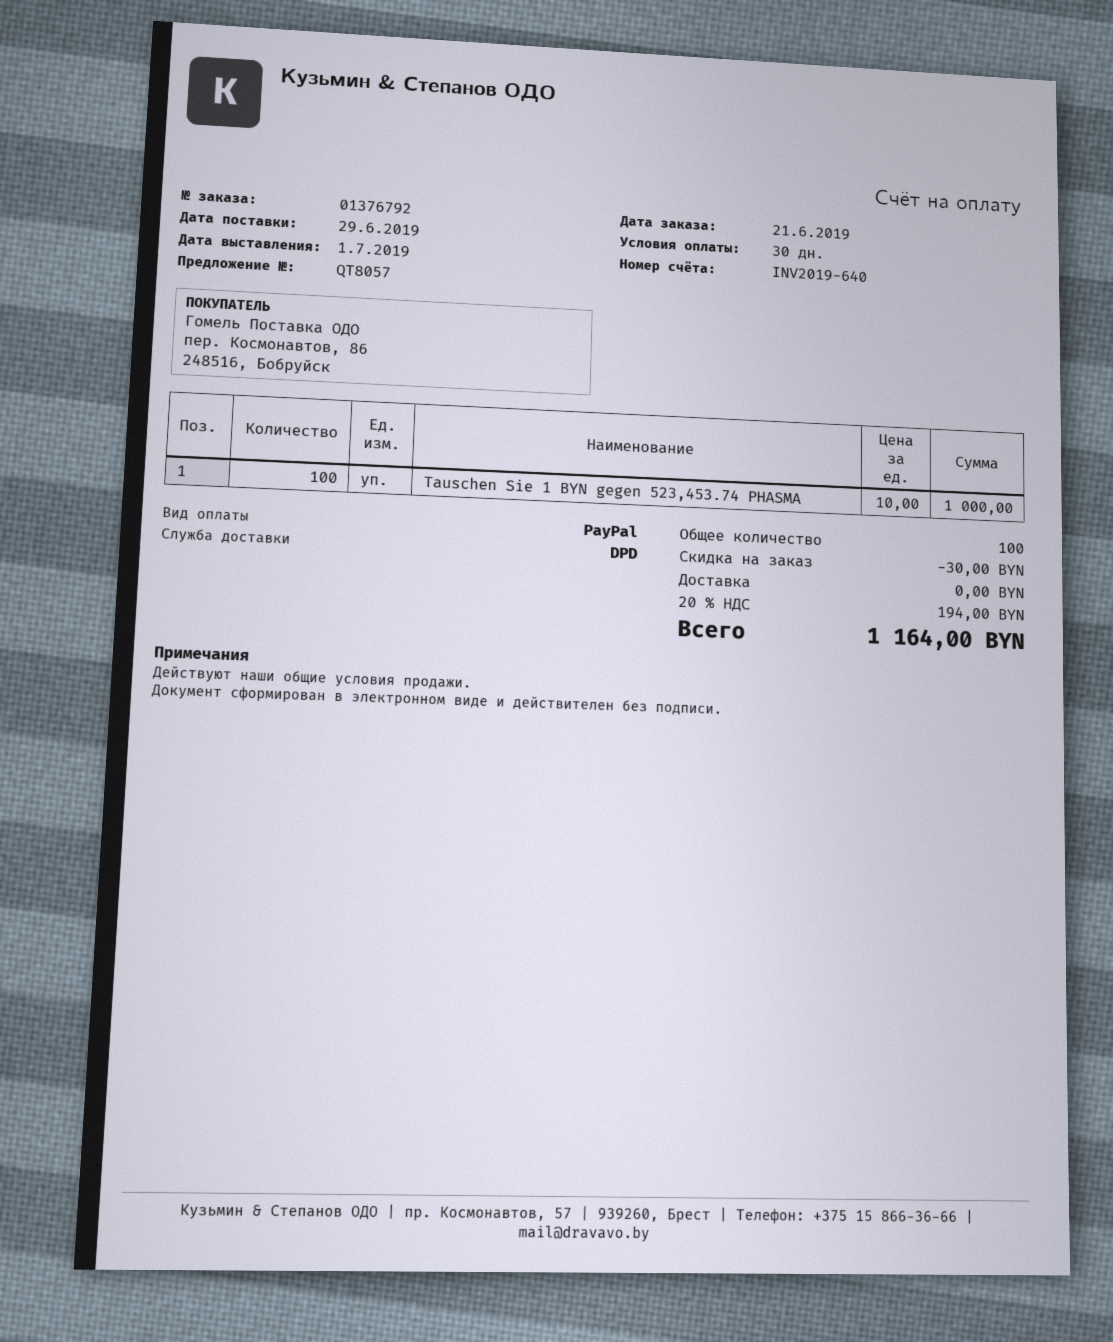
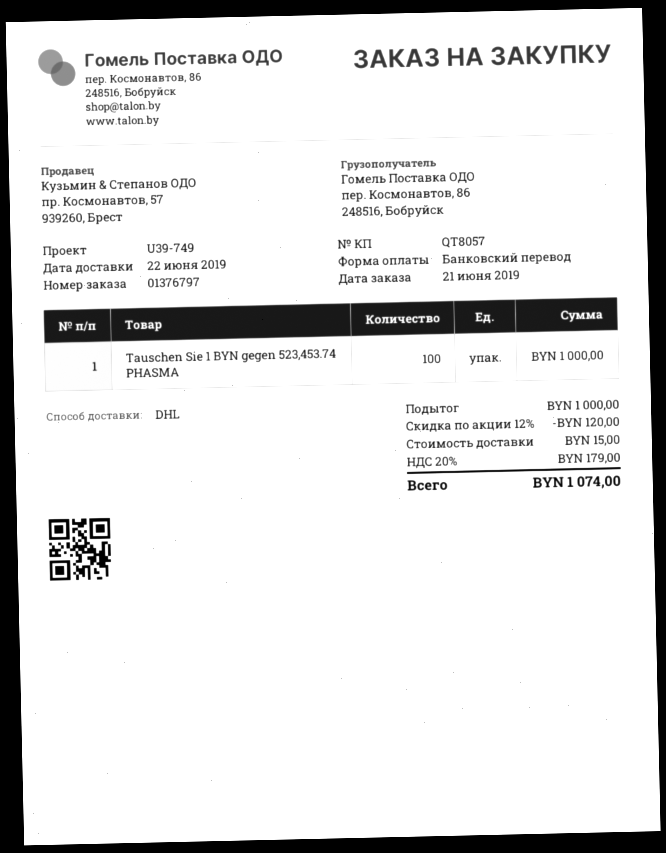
order number: 01376792 -> 01376797
delivery date: 2019-06-29 -> 2019-06-22
payment method: PayPal -> bank transfer
shipping method: DPD -> DHL
discount: 30.00 -> 120.00
shipping: 0.00 -> 15.00
tax: 20% = 194.00 -> 20% = 179.00
total: 1164.00 -> 1074.00

